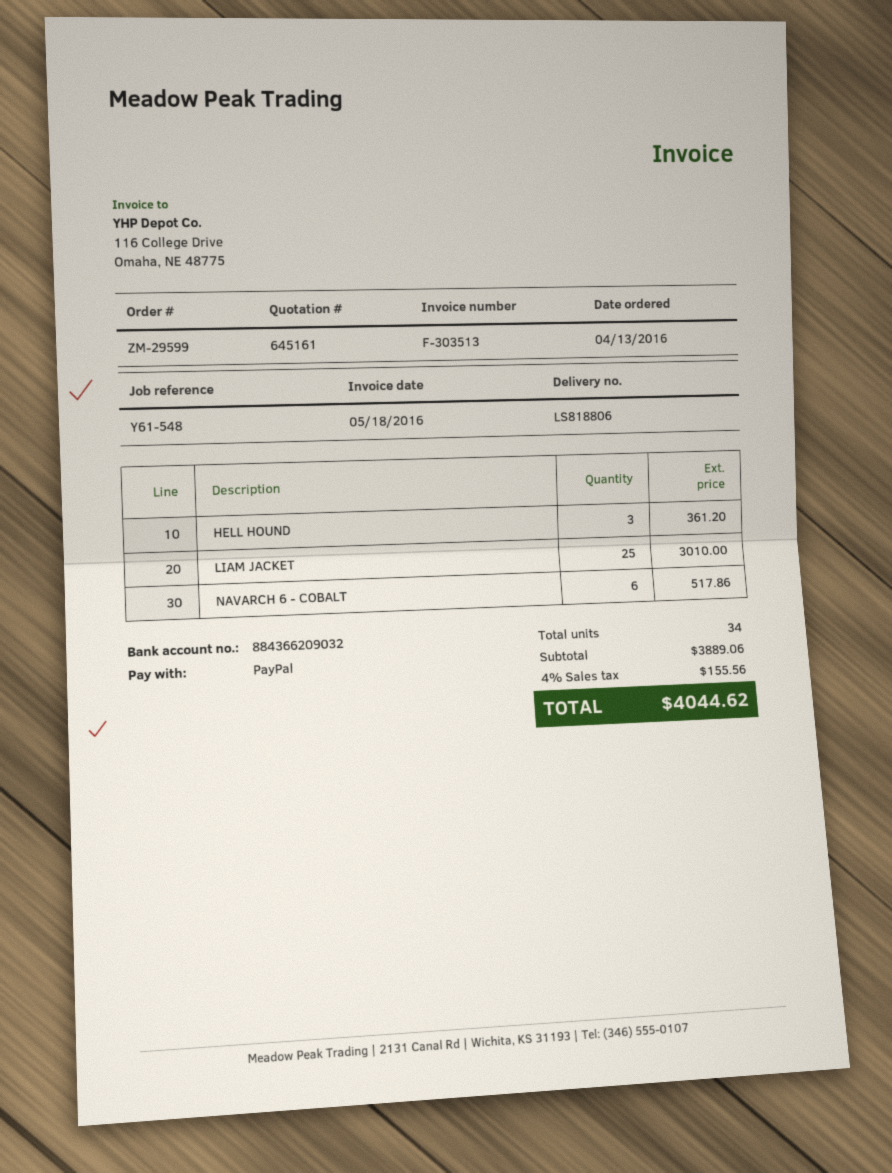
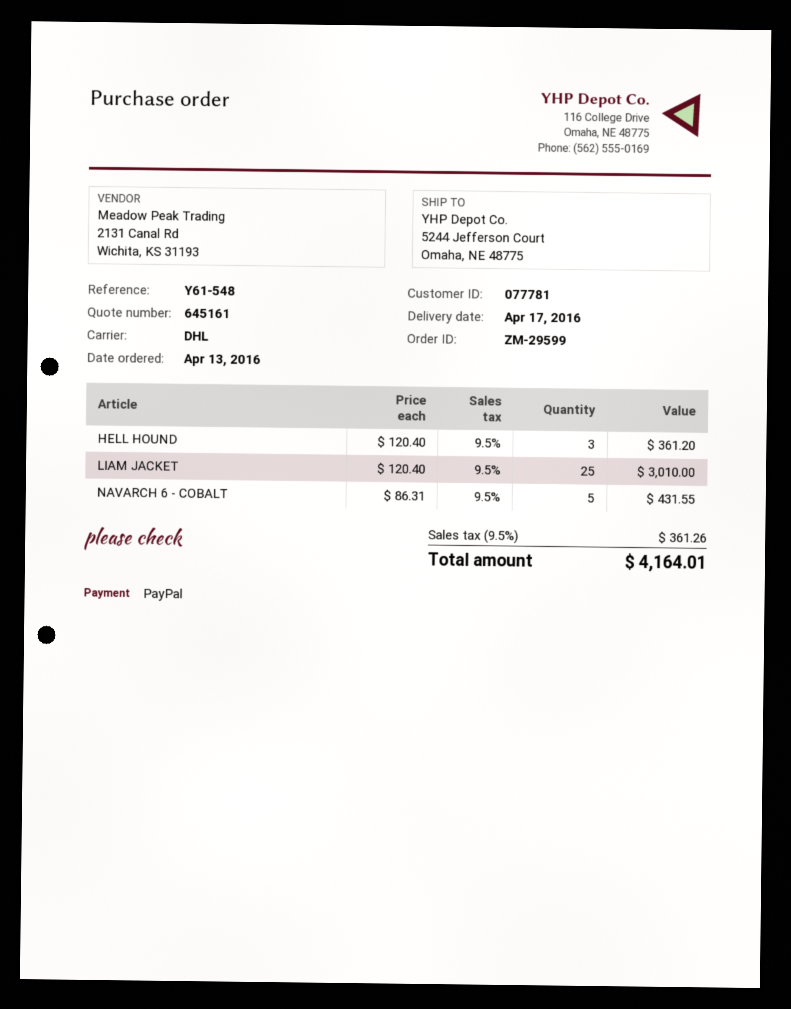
NAVARCH 6 - COBALT: 6 for 517.86 -> 5 for 431.55
tax: 4% = 155.56 -> 9.5% = 361.26
total: 4044.62 -> 4164.01

